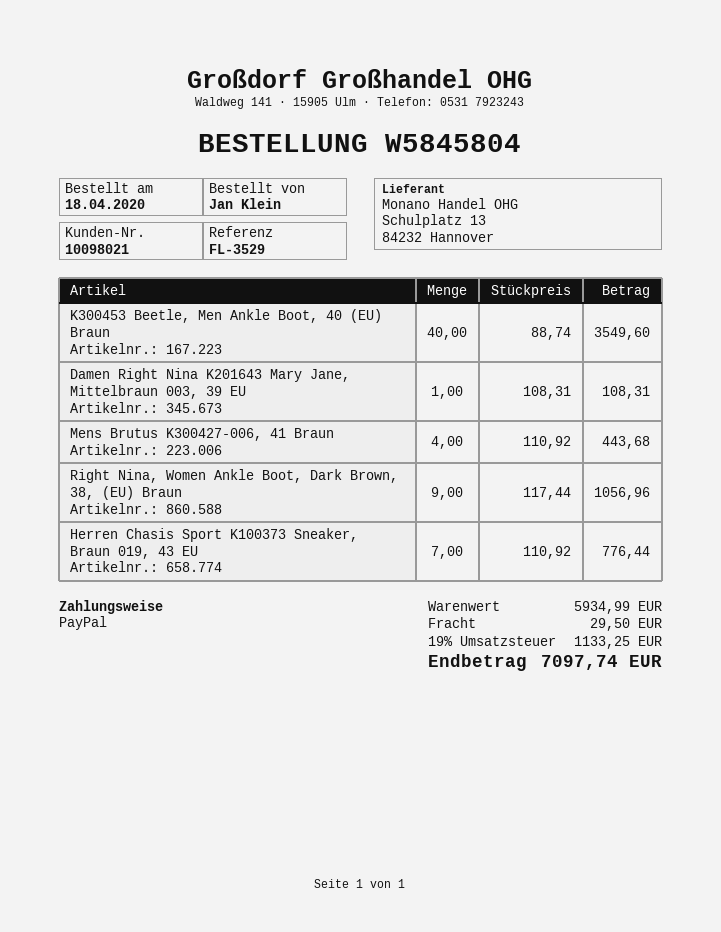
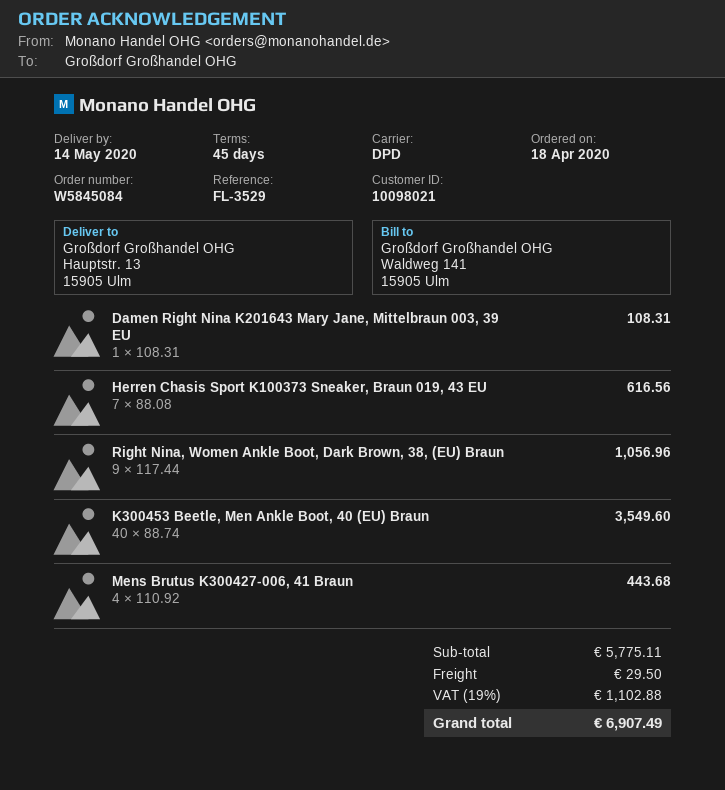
order number: W5845804 -> W5845084
Herren Chasis Sport K100373 Sneaker, Braun 019, 43 EU: 7 x 110.92 = 776.44 -> 7 x 88.08 = 616.56
subtotal: 5934.99 -> 5775.11
tax: 19% = 1133.25 -> 19% = 1102.88
total: 7097.74 -> 6907.49

